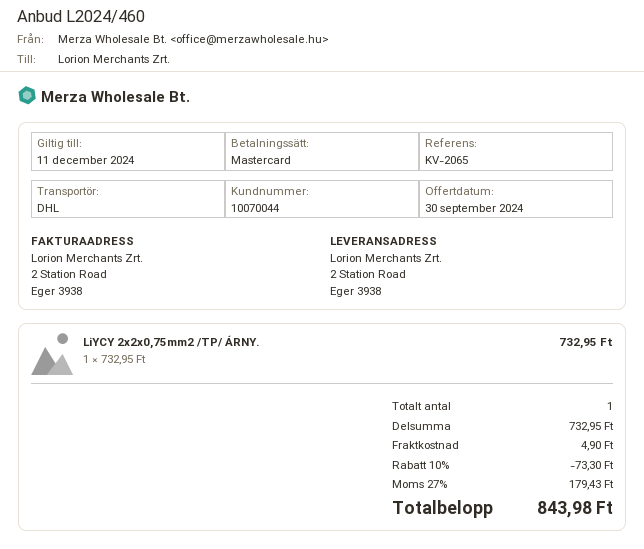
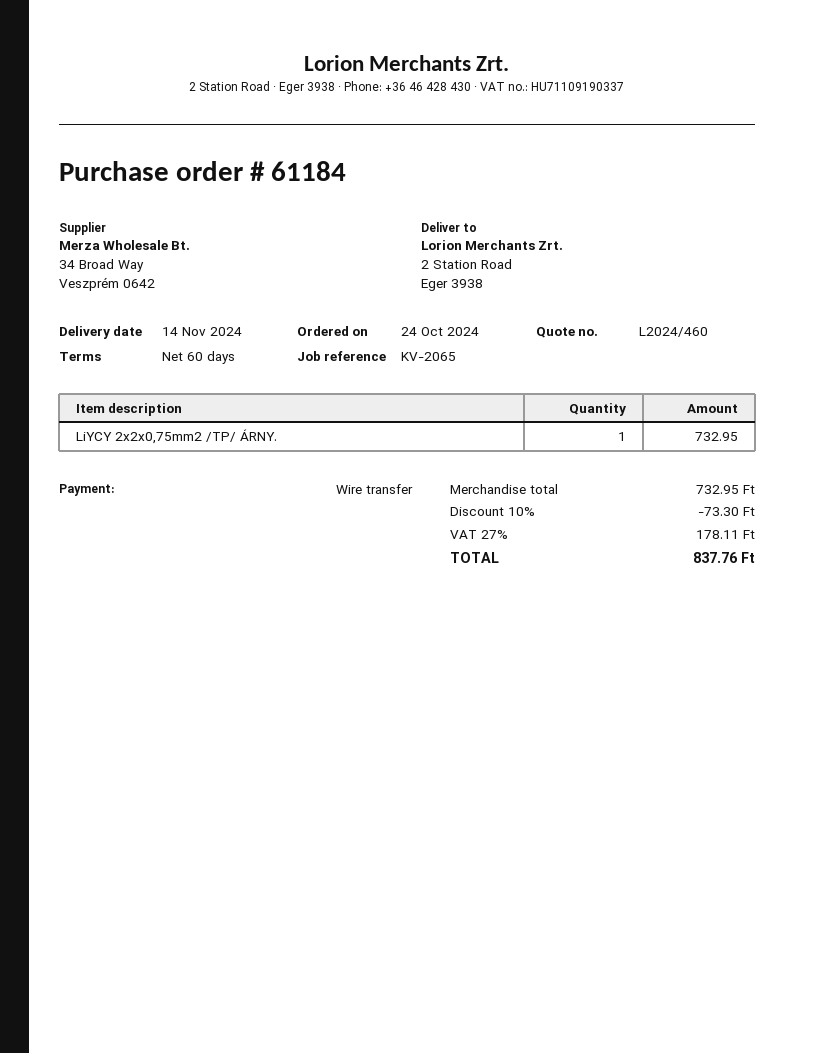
payment method: Mastercard -> bank transfer
shipping: 4.90 -> none
tax: 27% = 179.43 -> 27% = 178.11
total: 843.98 -> 837.76

